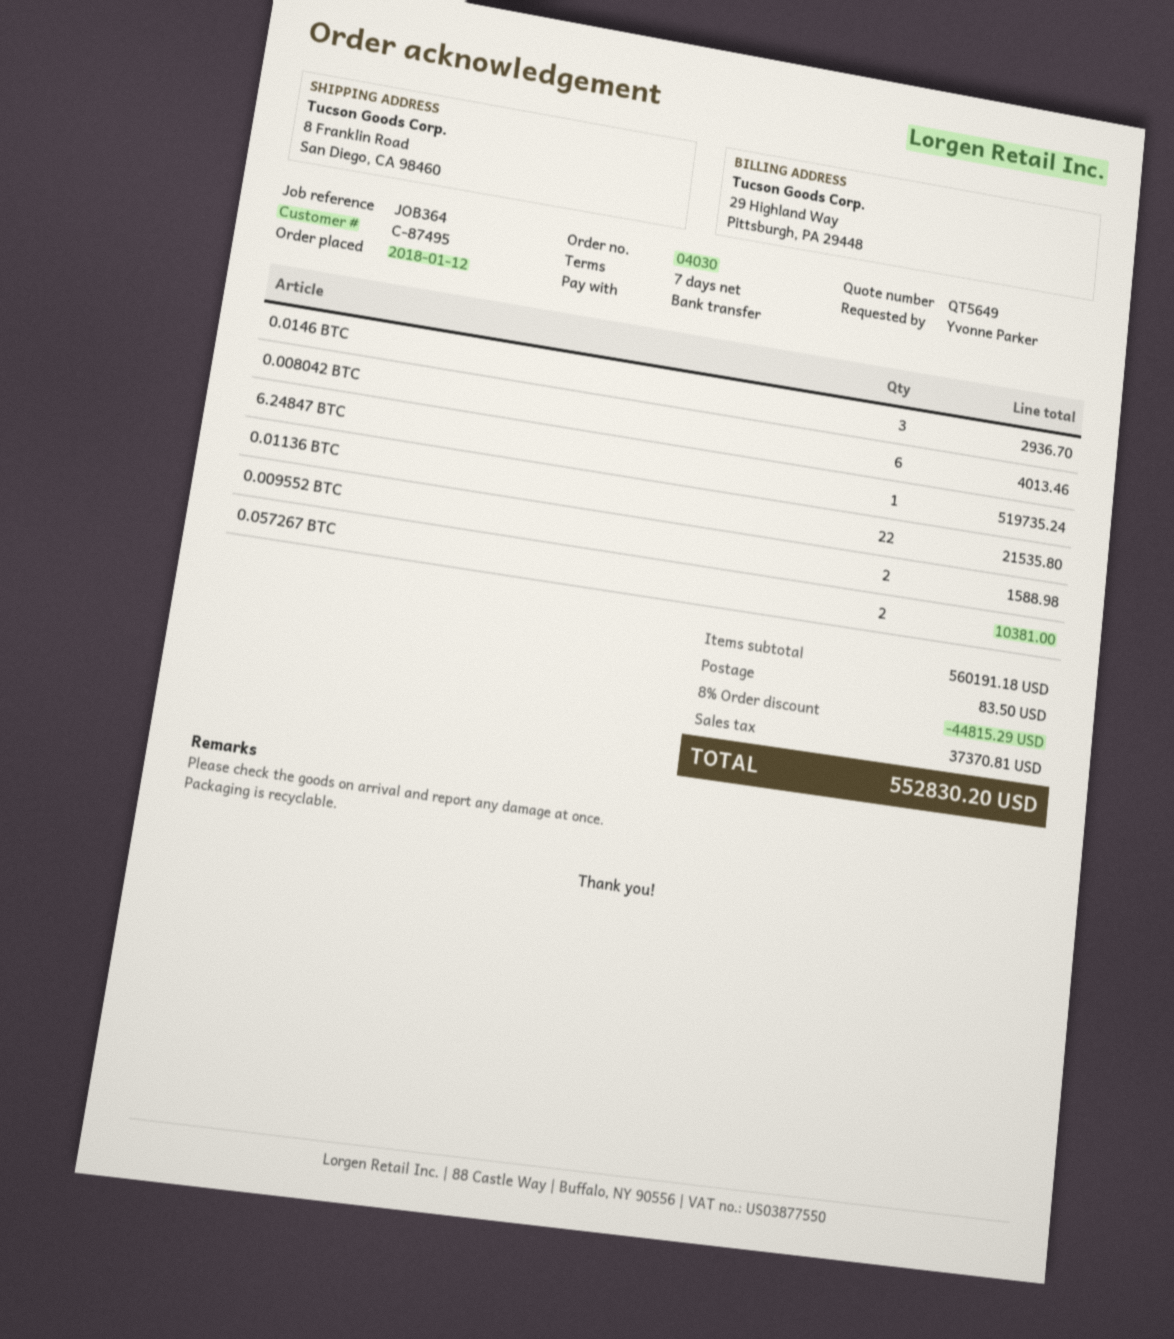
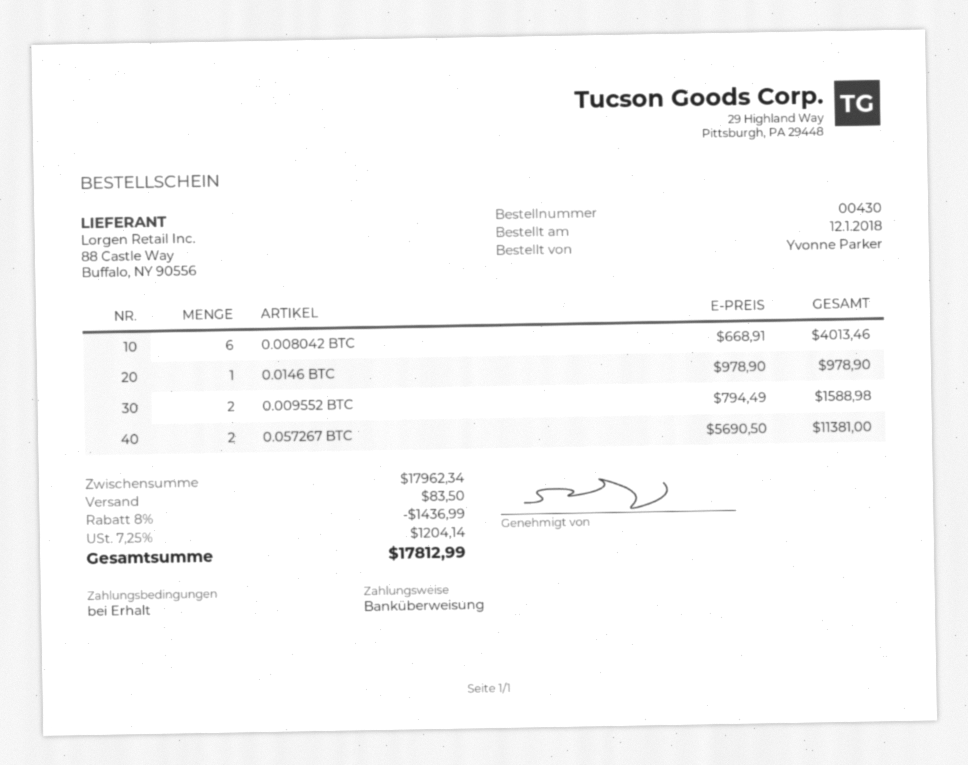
order number: 04030 -> 00430
payment terms: 7 days -> on receipt
0.0146 BTC: 3 for 2936.70 -> 1 for 978.90
6.24847 BTC: 1 for 519735.24 -> none
0.01136 BTC: 22 for 21535.80 -> none
0.057267 BTC: 2 for 10381.00 -> 2 for 11381.00
subtotal: 560191.18 -> 17962.34
discount: 8% = 44815.29 -> 8% = 1436.99
tax: 37370.81 -> 1204.14
total: 552830.20 -> 17812.99

